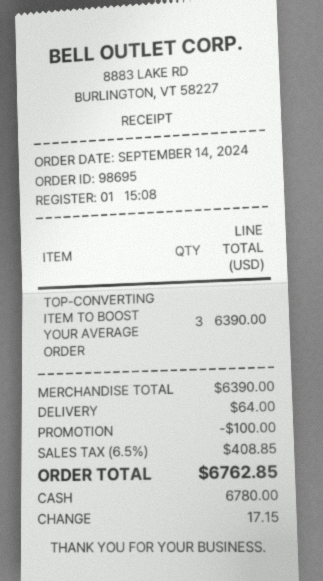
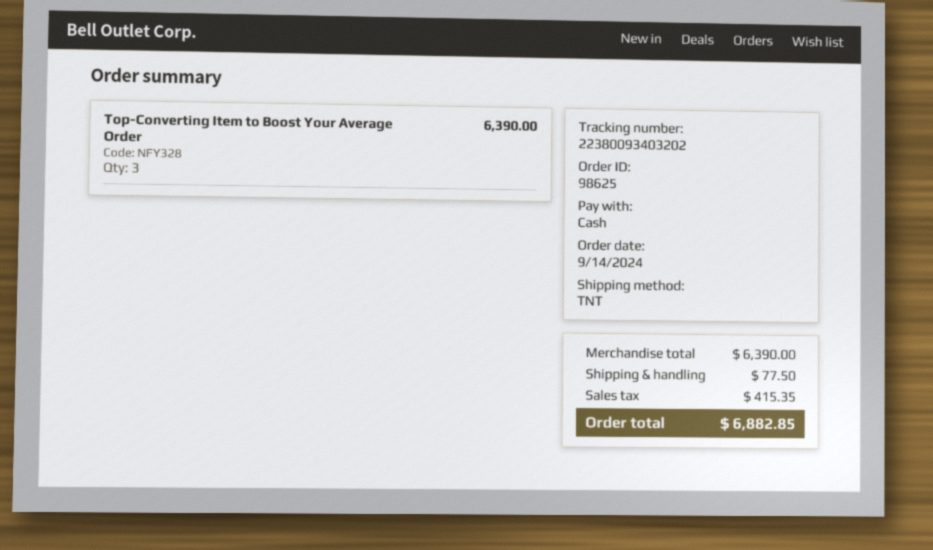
order number: 98695 -> 98625
discount: 100.00 -> none
shipping: 64.00 -> 77.50
tax: 408.85 -> 415.35
total: 6762.85 -> 6882.85

